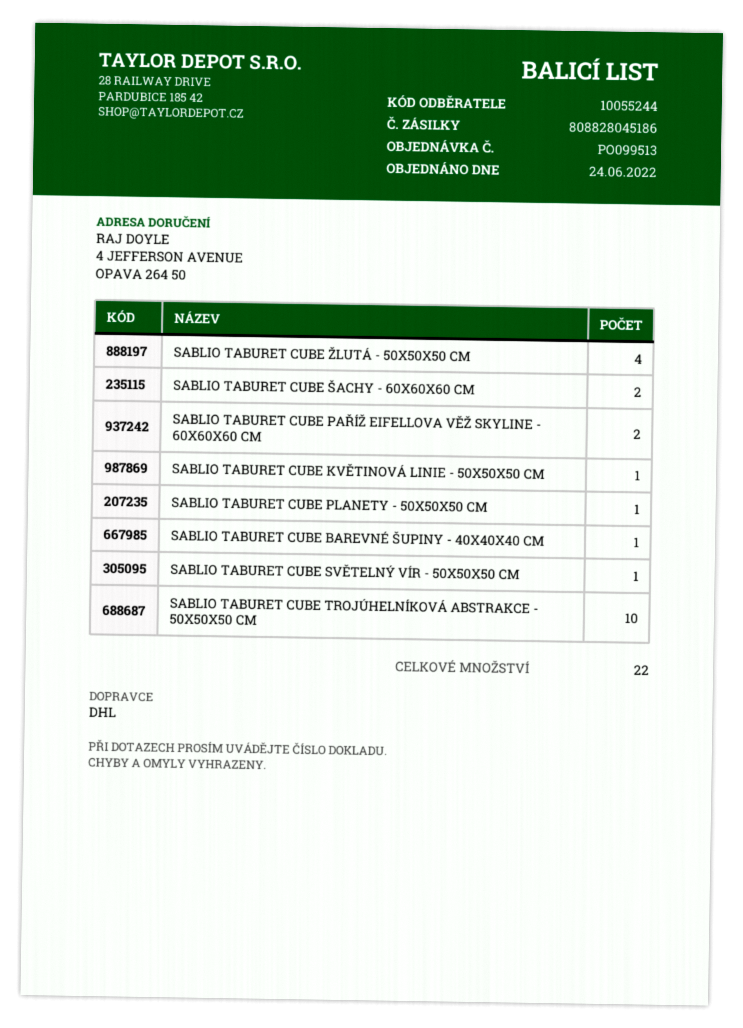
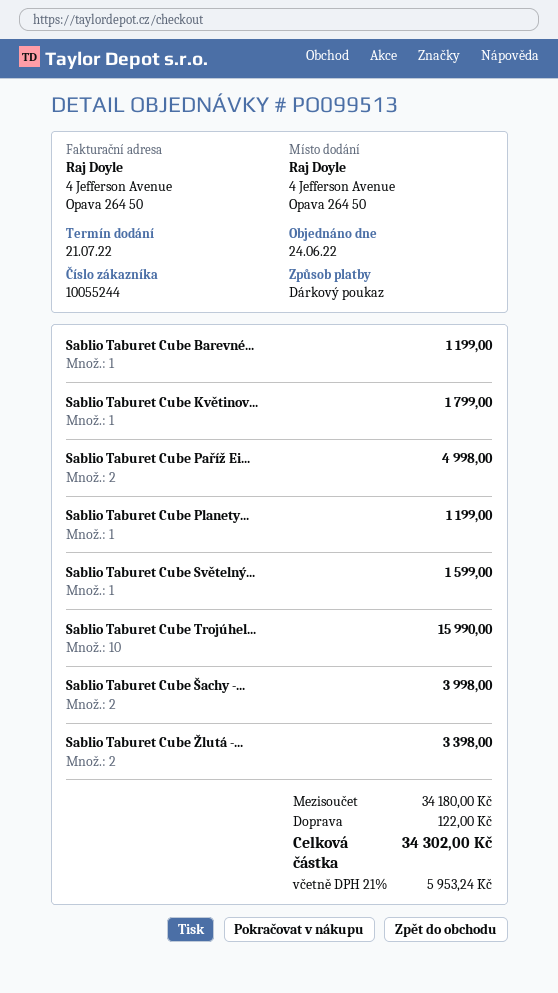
SABLIO TABURET CUBE ŽLUTÁ - 50X50X50 CM: 4 -> 2

